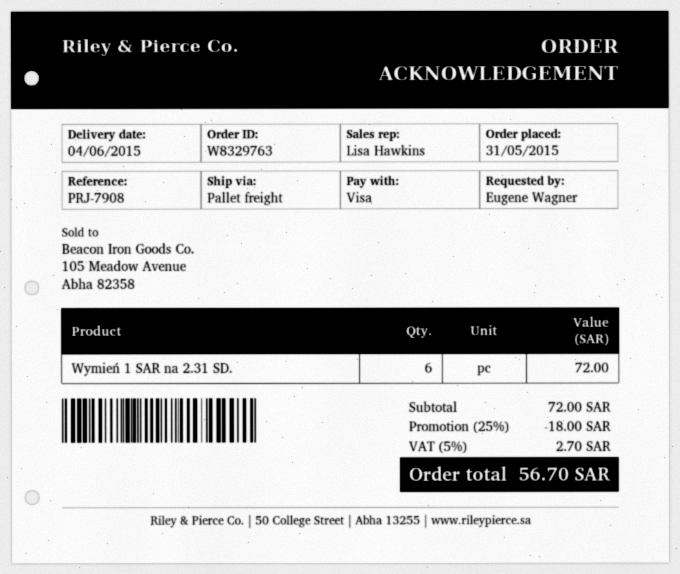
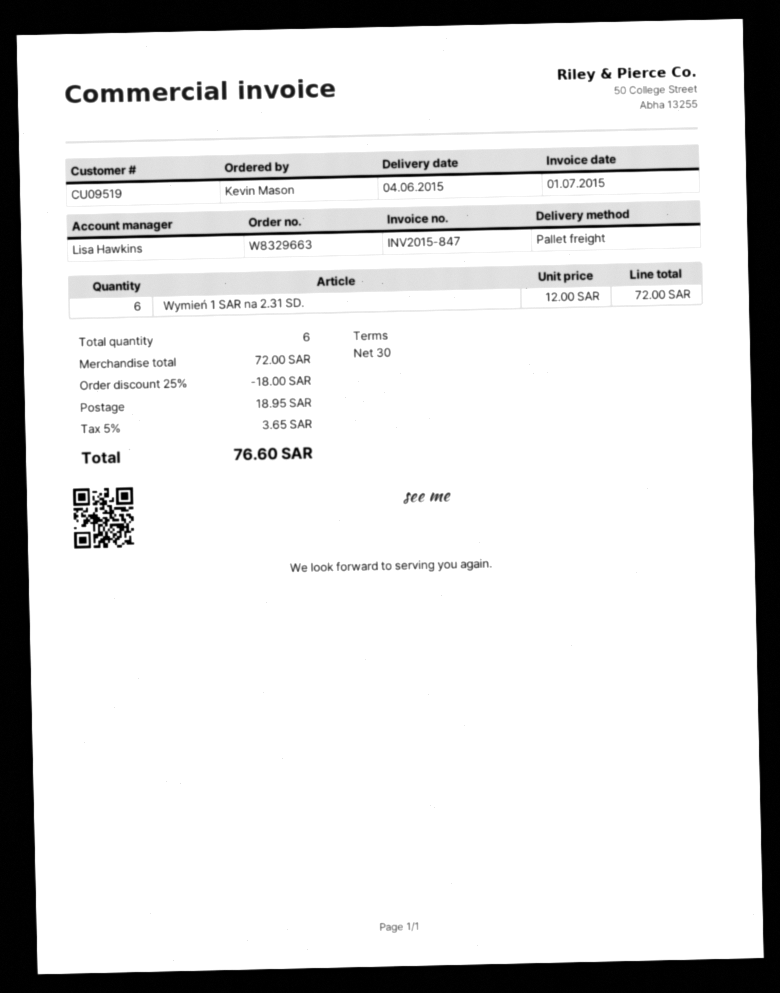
order number: W8329763 -> W8329663
ordered by: Eugene Wagner -> Kevin Mason
shipping: none -> 18.95
tax: 5% = 2.70 -> 5% = 3.65
total: 56.70 -> 76.60

